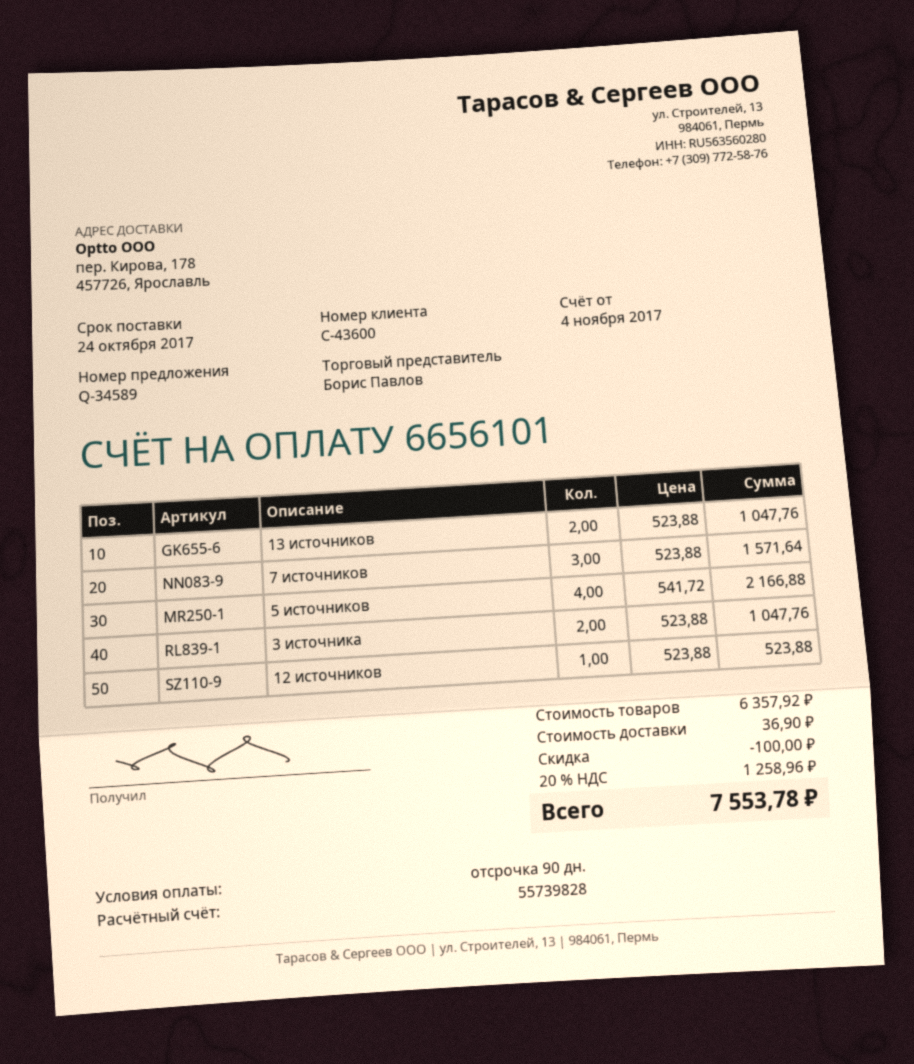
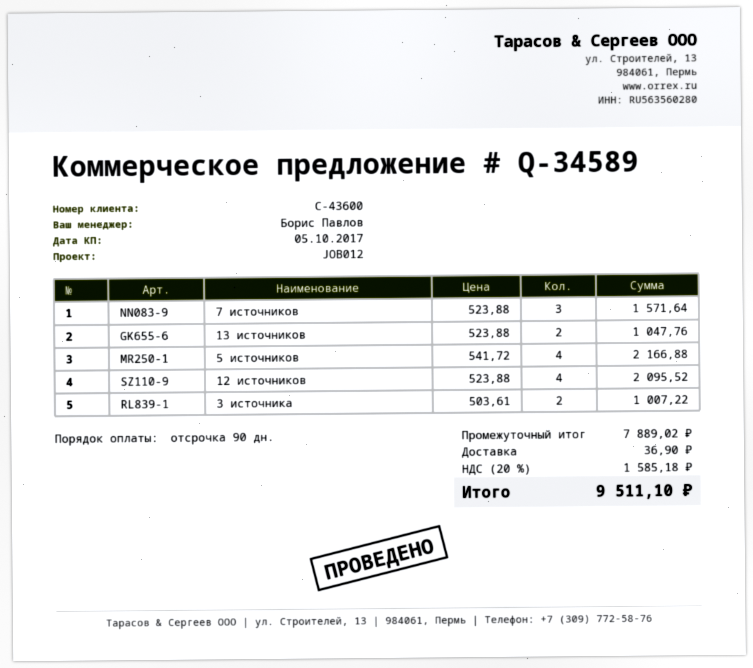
3 источника: 2 x 523.88 = 1047.76 -> 2 x 503.61 = 1007.22
12 источников: 1 x 523.88 = 523.88 -> 4 x 523.88 = 2095.52
subtotal: 6357.92 -> 7889.02
discount: 100.00 -> none
tax: 20% = 1258.96 -> 20% = 1585.18
total: 7553.78 -> 9511.10

